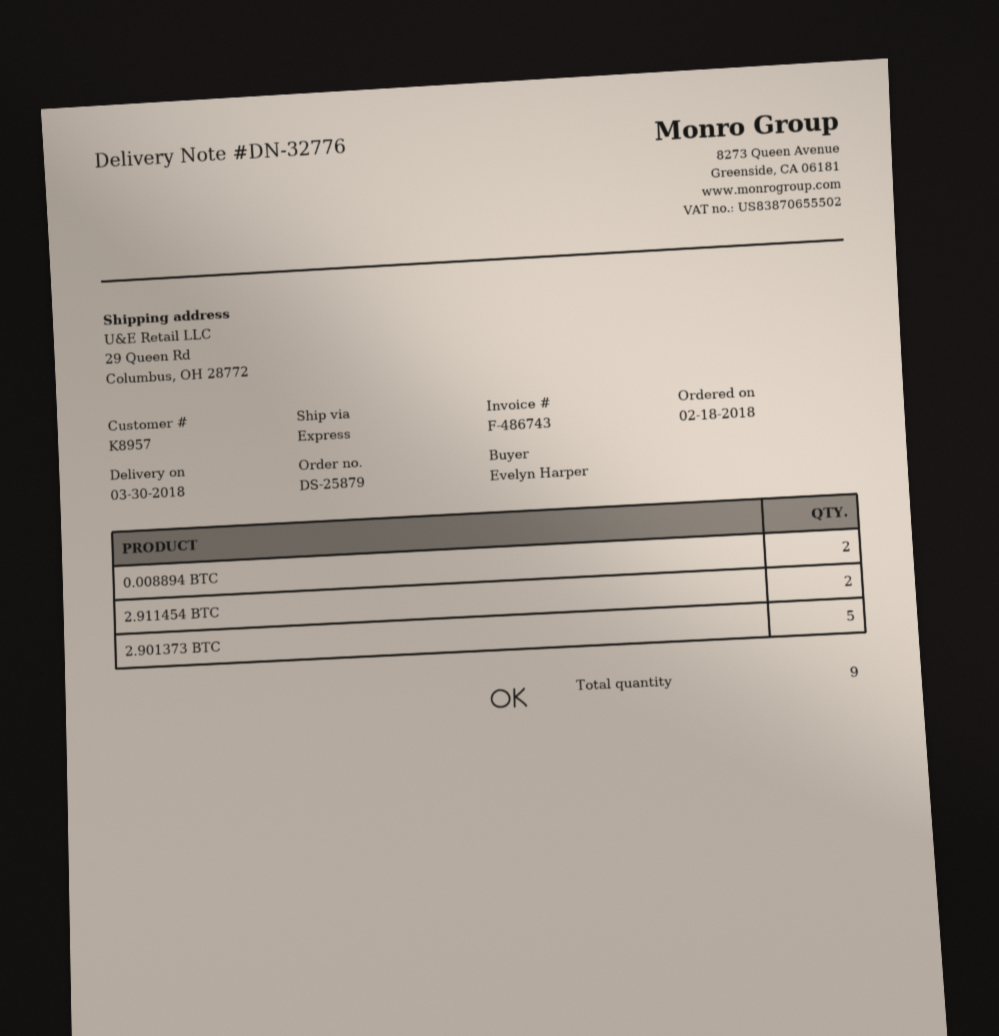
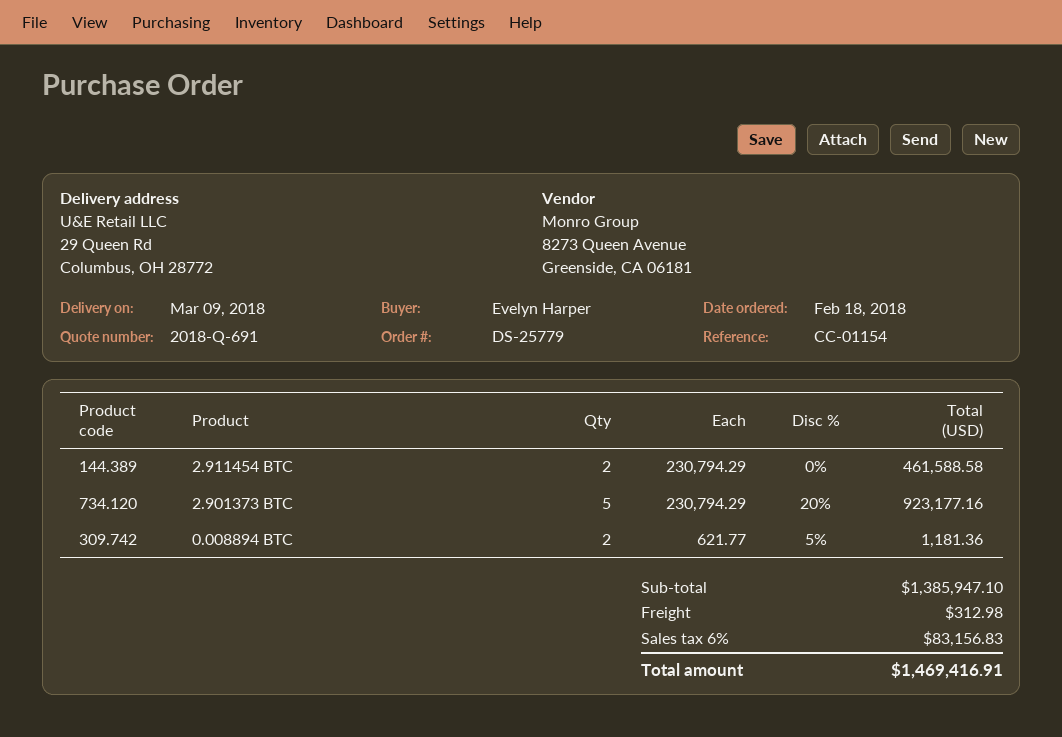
order number: DS-25879 -> DS-25779
delivery date: 2018-03-30 -> 2018-03-09

